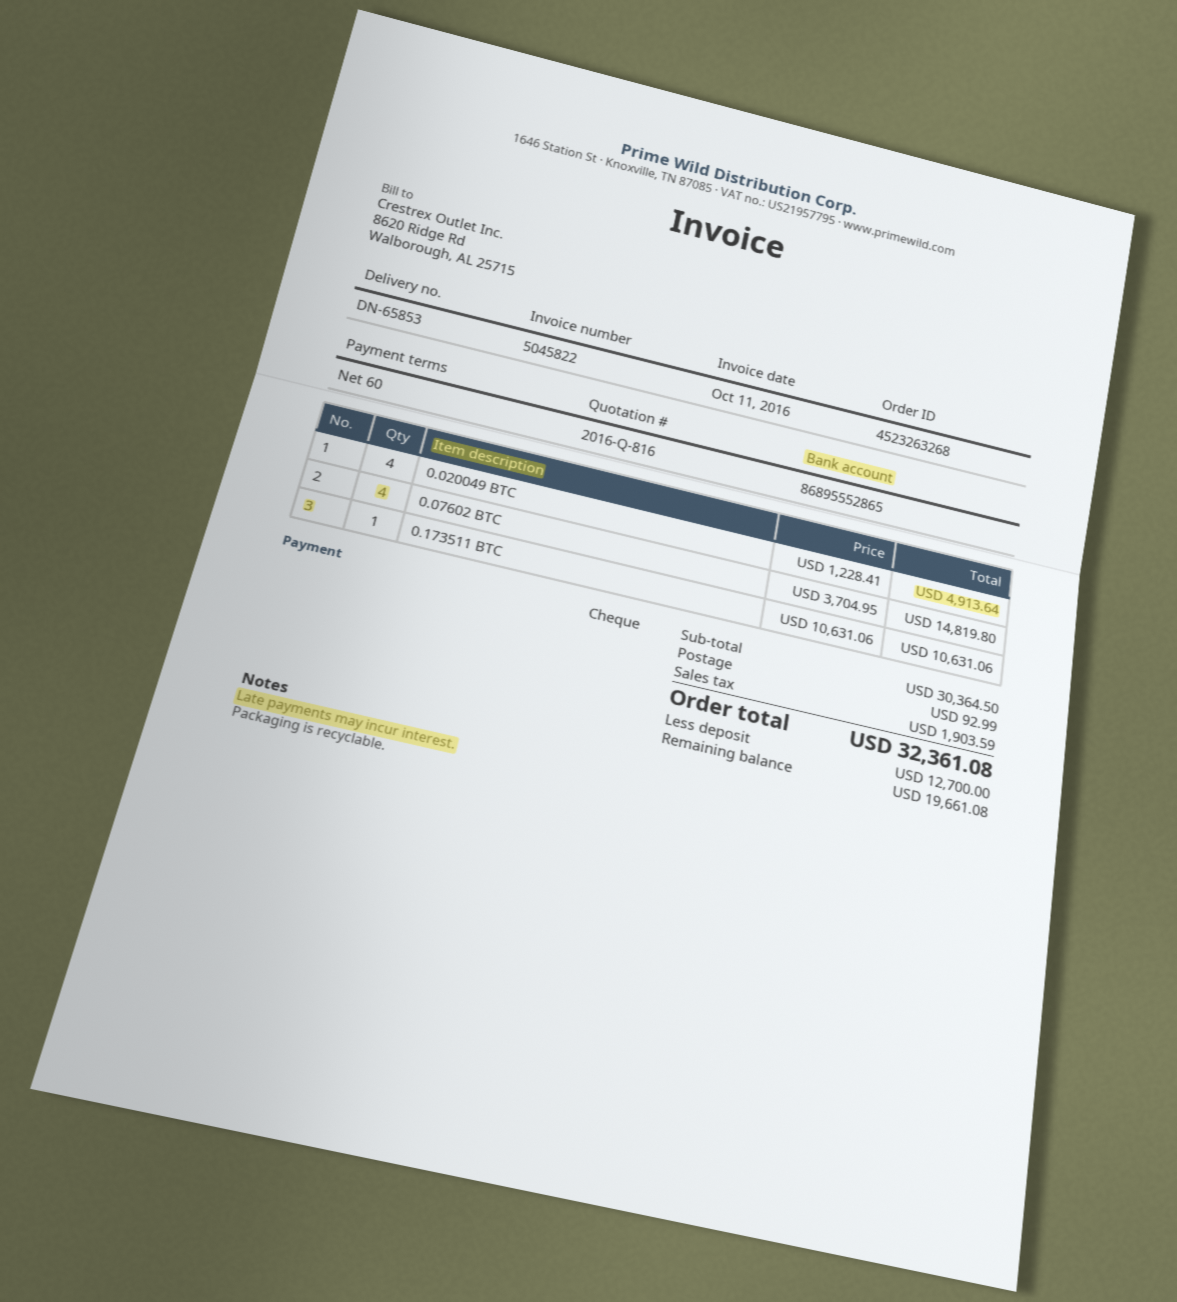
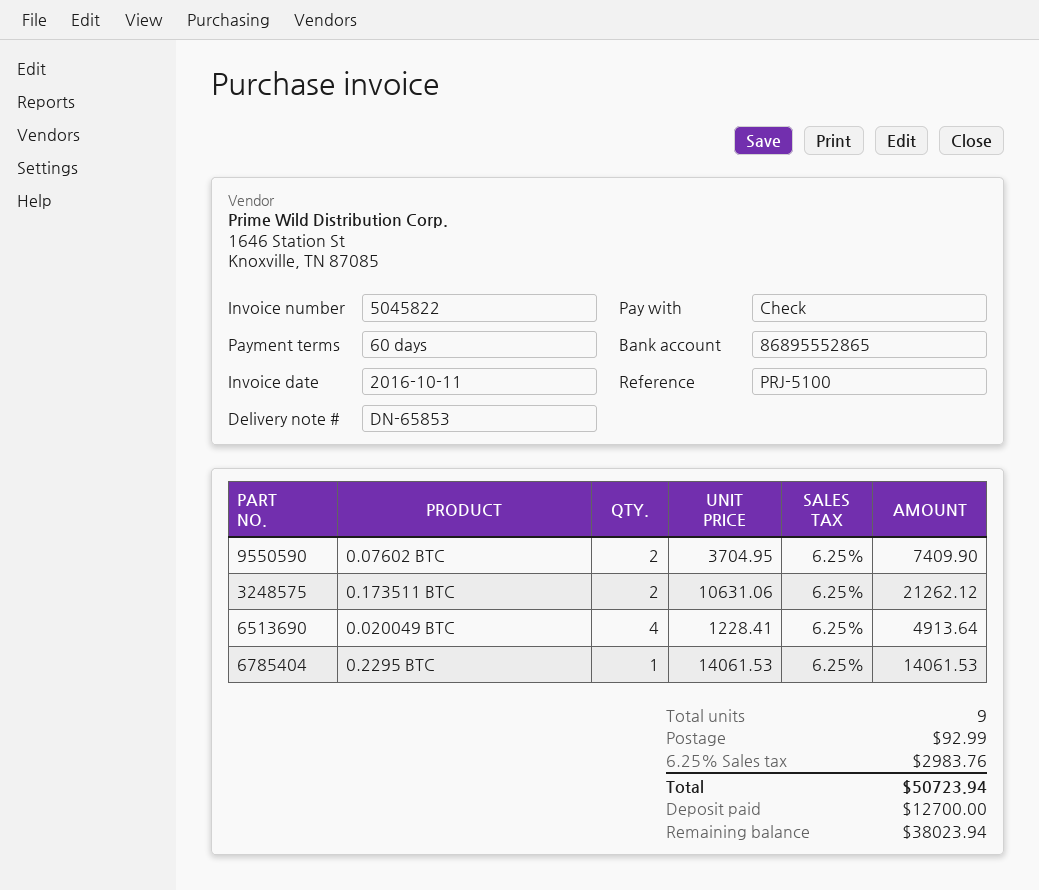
0.07602 BTC: 4 x 3704.95 = 14819.80 -> 2 x 3704.95 = 7409.90
0.173511 BTC: 1 x 10631.06 = 10631.06 -> 2 x 10631.06 = 21262.12
0.2295 BTC: none -> 1 x 14061.53 = 14061.53
tax: 1903.59 -> 2983.76
total: 32361.08 -> 50723.94
balance: 19661.08 -> 38023.94

